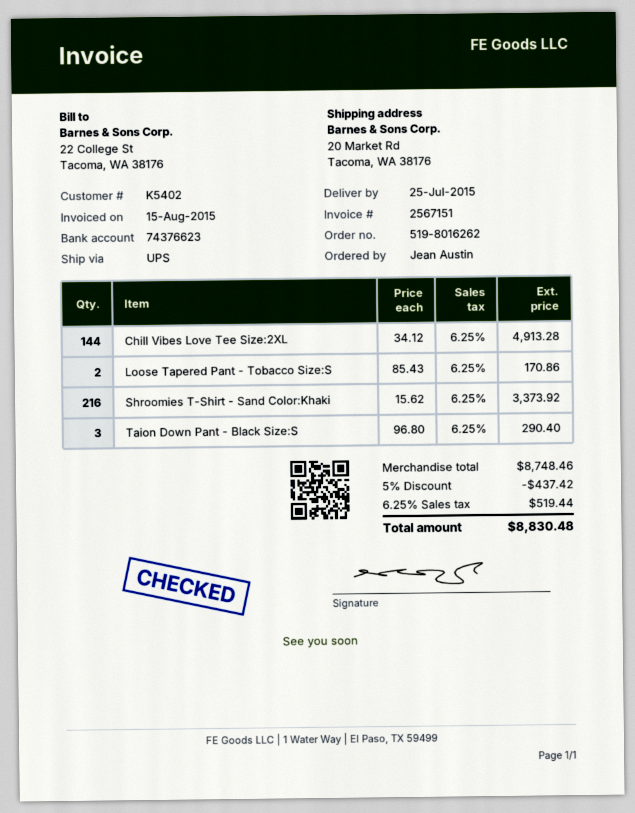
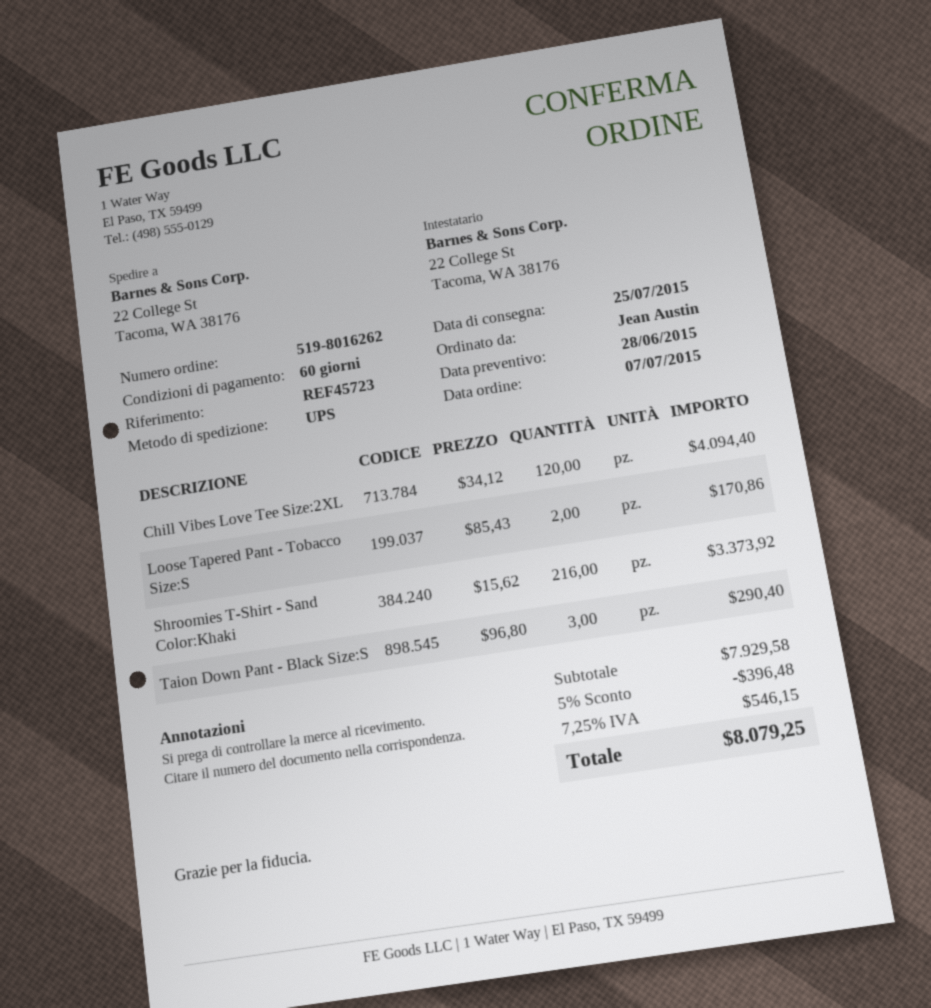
ship to: 20 Market Rd, Tacoma, WA 38176 -> 22 College St, Tacoma, WA 38176
Chill Vibes Love Tee Size:2XL: 144 x 34.12 = 4913.28 -> 120 x 34.12 = 4094.40
subtotal: 8748.46 -> 7929.58
discount: 5% = 437.42 -> 5% = 396.48
tax: 6.25% = 519.44 -> 7.25% = 546.15
total: 8830.48 -> 8079.25

